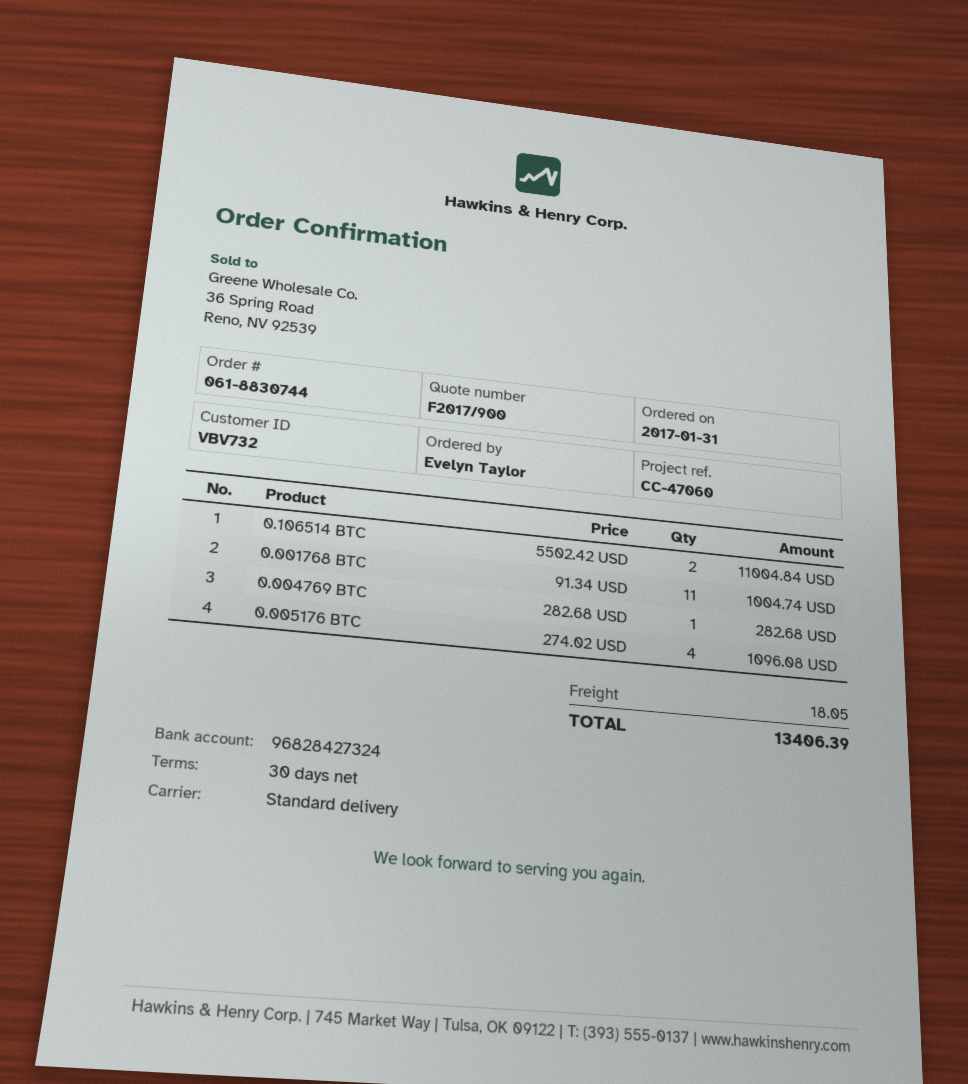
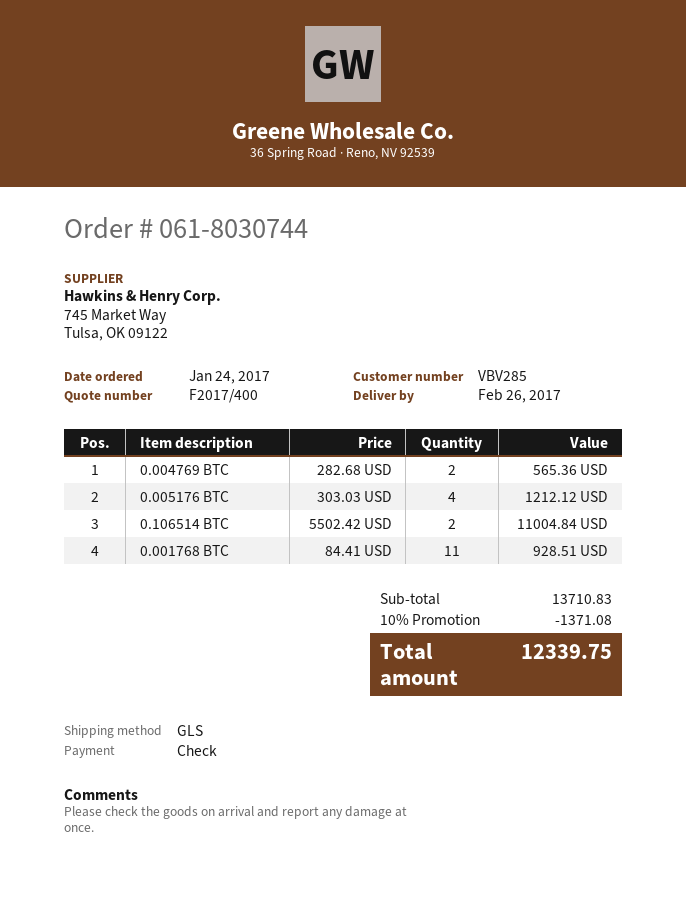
quote number: F2017/900 -> F2017/400
order number: 061-8830744 -> 061-8030744
order date: 2017-01-31 -> 2017-01-24
customer number: VBV732 -> VBV285
shipping method: standard -> GLS
0.001768 BTC: 11 x 91.34 = 1004.74 -> 11 x 84.41 = 928.51
0.004769 BTC: 1 x 282.68 = 282.68 -> 2 x 282.68 = 565.36
0.005176 BTC: 4 x 274.02 = 1096.08 -> 4 x 303.03 = 1212.12
discount: none -> 10% = 1371.08
shipping: 18.05 -> none
total: 13406.39 -> 12339.75

